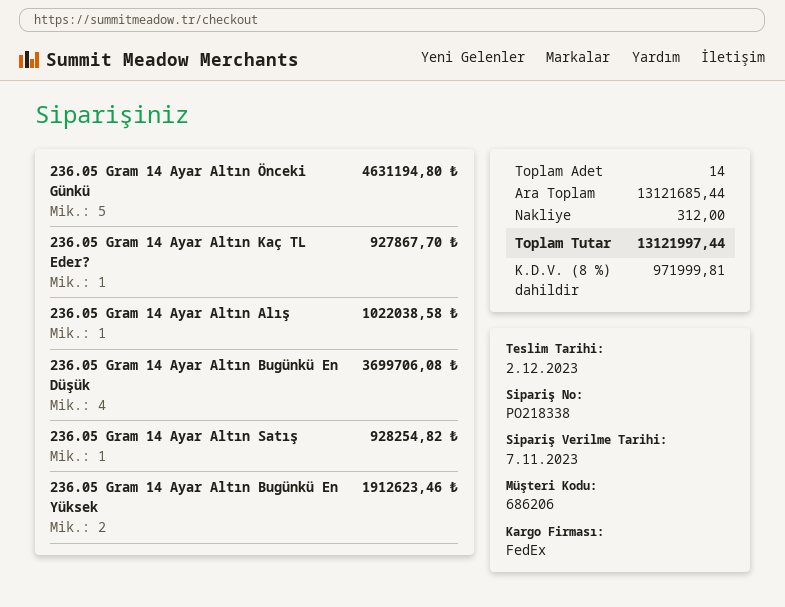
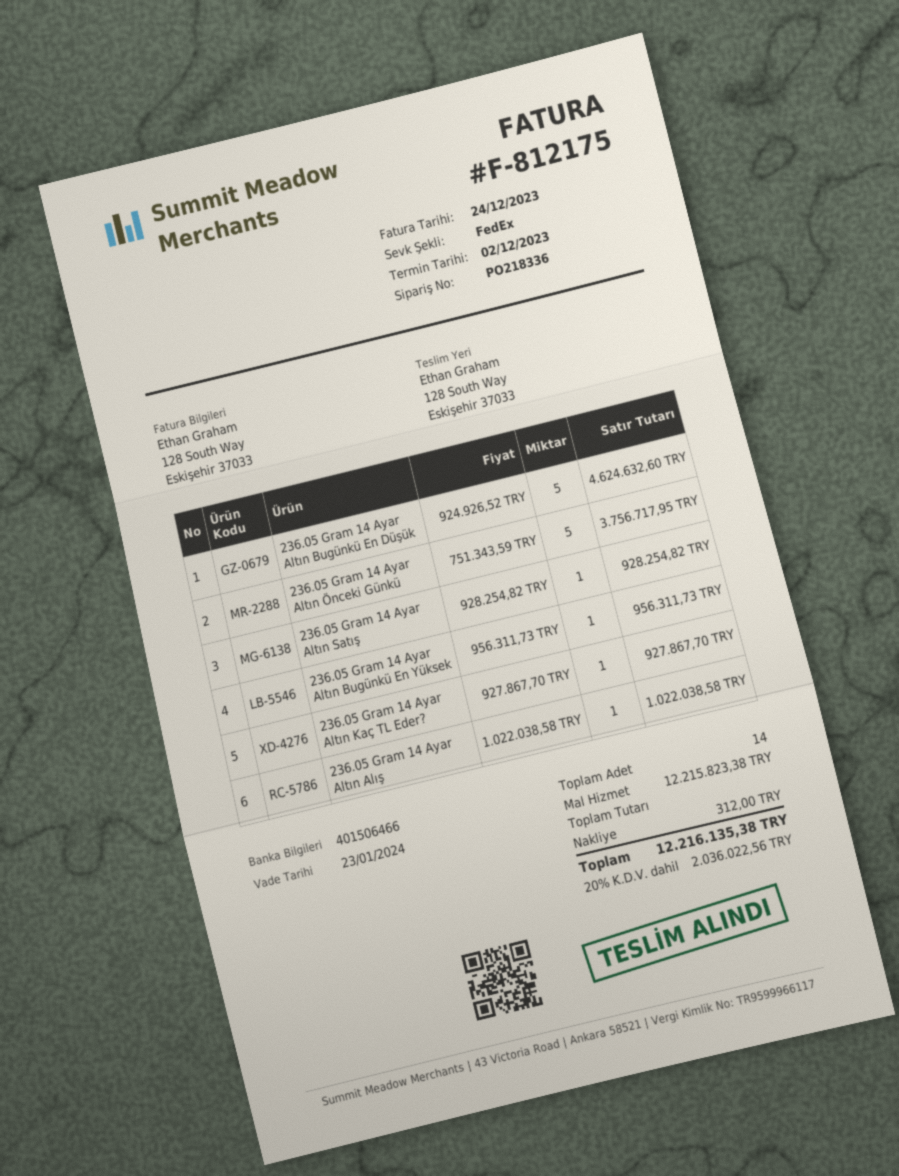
order number: PO218338 -> PO218336
236.05 Gram 14 Ayar Altın Önceki Günkü: 5 for 4631194.80 -> 5 for 3756717.95
236.05 Gram 14 Ayar Altın Bugünkü En Düşük: 4 for 3699706.08 -> 5 for 4624632.60
236.05 Gram 14 Ayar Altın Bugünkü En Yüksek: 2 for 1912623.46 -> 1 for 956311.73
subtotal: 13121685.44 -> 12215823.38
tax: 8% = 971999.81 -> 20% = 2036022.56
total: 13121997.44 -> 12216135.38

